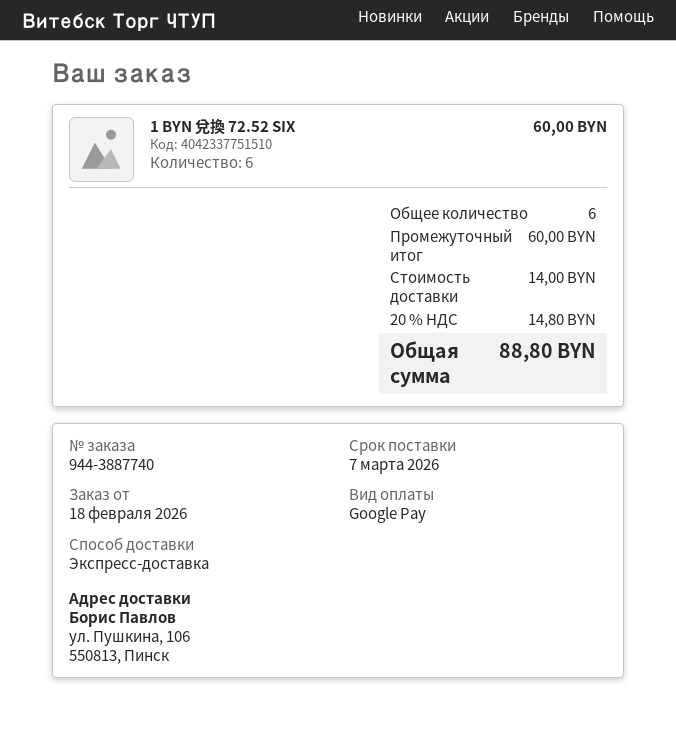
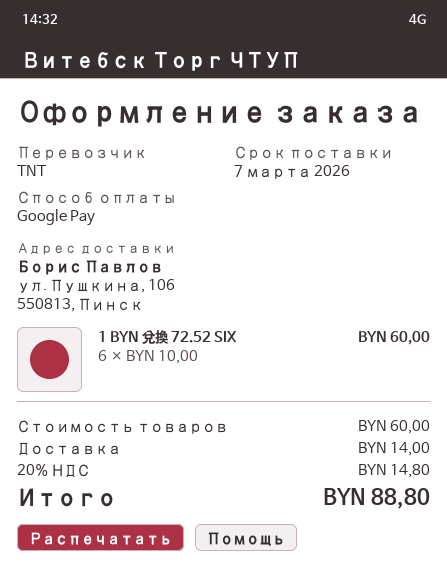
shipping method: express -> TNT

